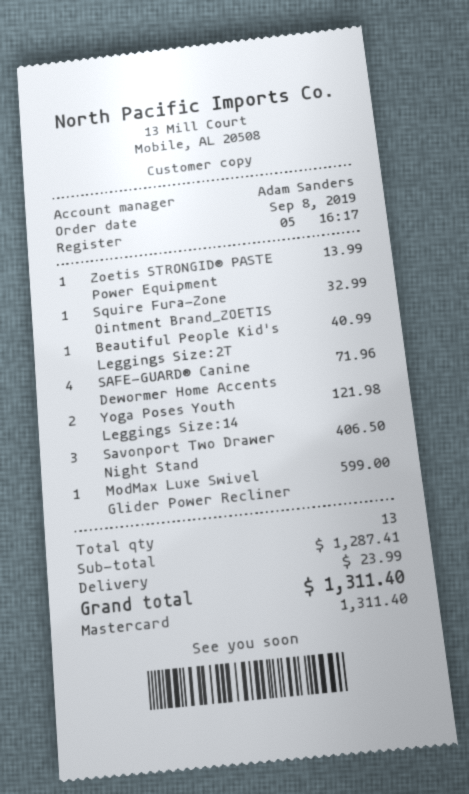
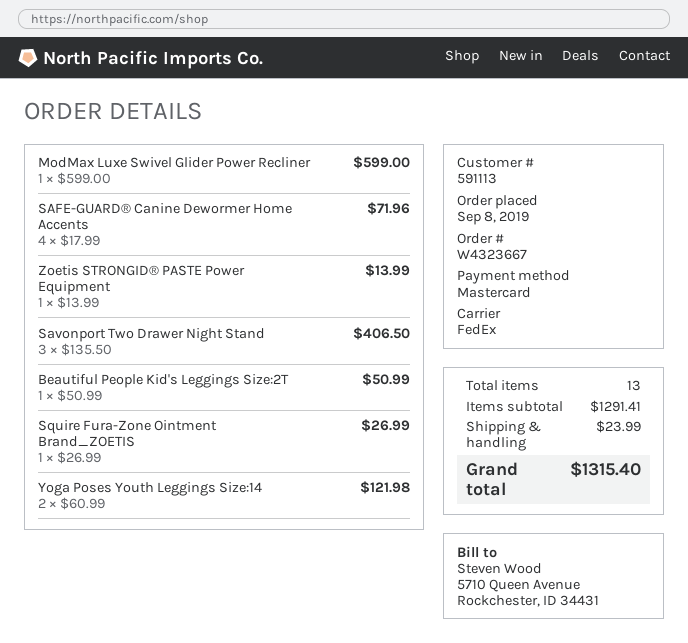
Squire Fura-Zone Ointment Brand_ZOETIS: 1 for 32.99 -> 1 for 26.99
Beautiful People Kid's Leggings Size:2T: 1 for 40.99 -> 1 for 50.99
subtotal: 1287.41 -> 1291.41
total: 1311.40 -> 1315.40

